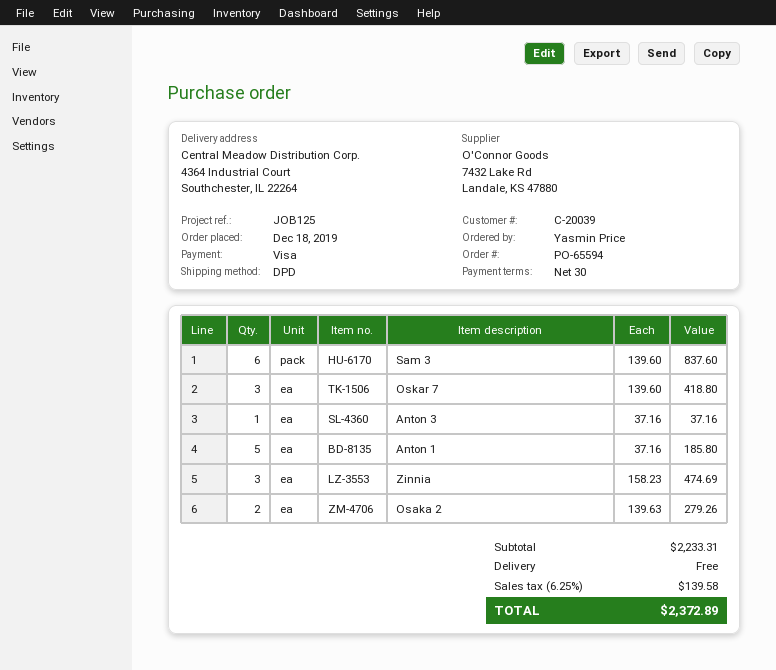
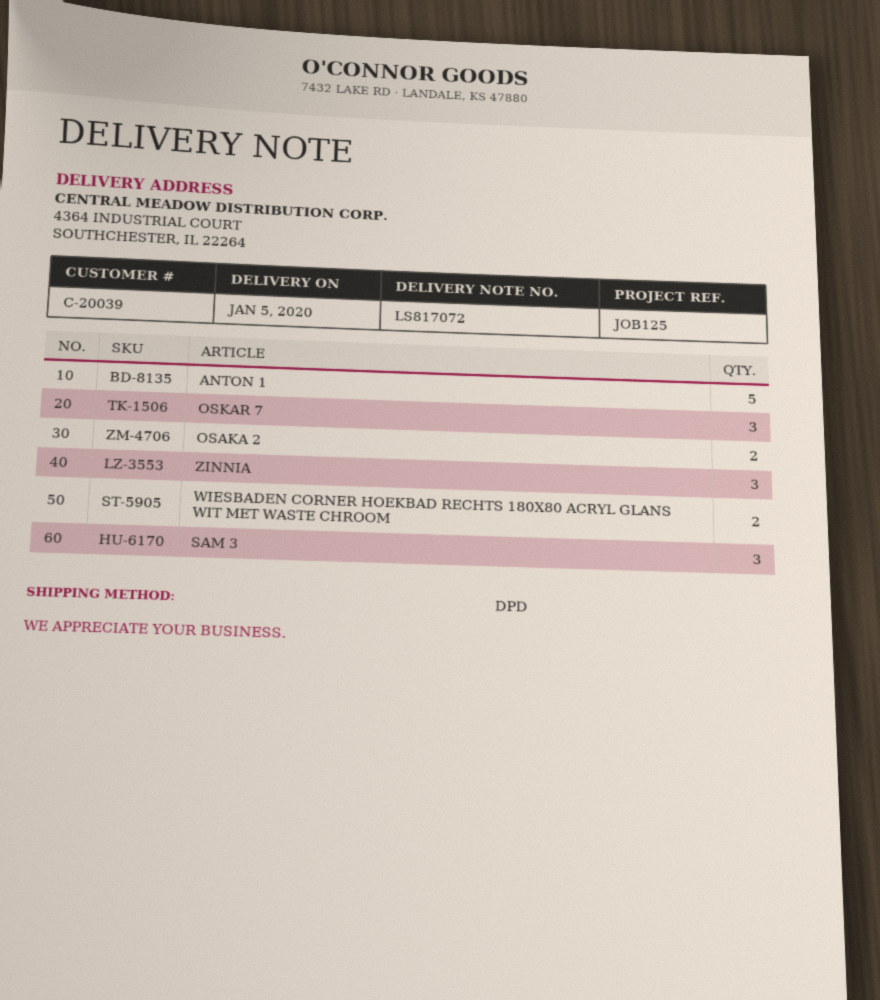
Sam 3: 6 -> 3
Anton 3: 1 -> none
WIESBADEN CORNER HOEKBAD RECHTS 180X80 ACRYL GLANS WIT MET WASTE CHROOM: none -> 2

